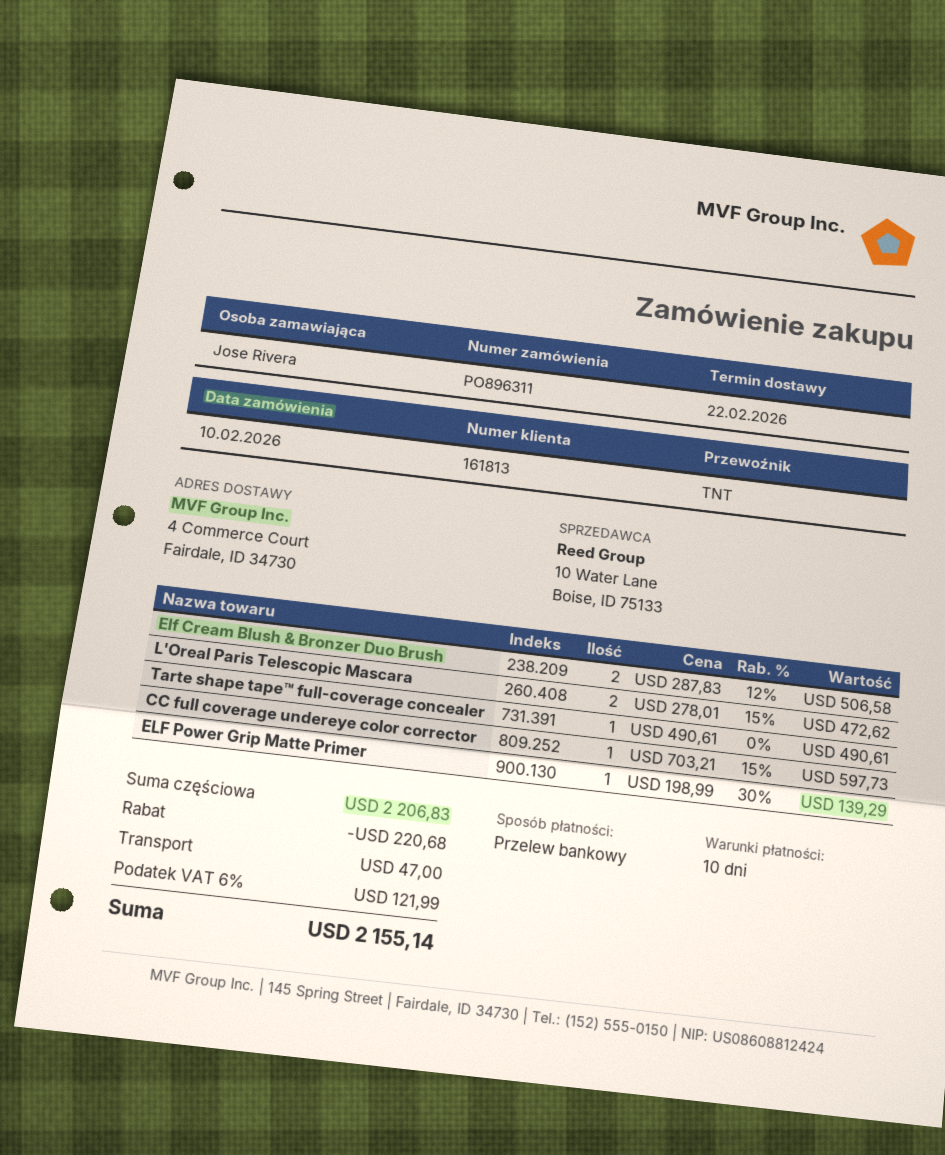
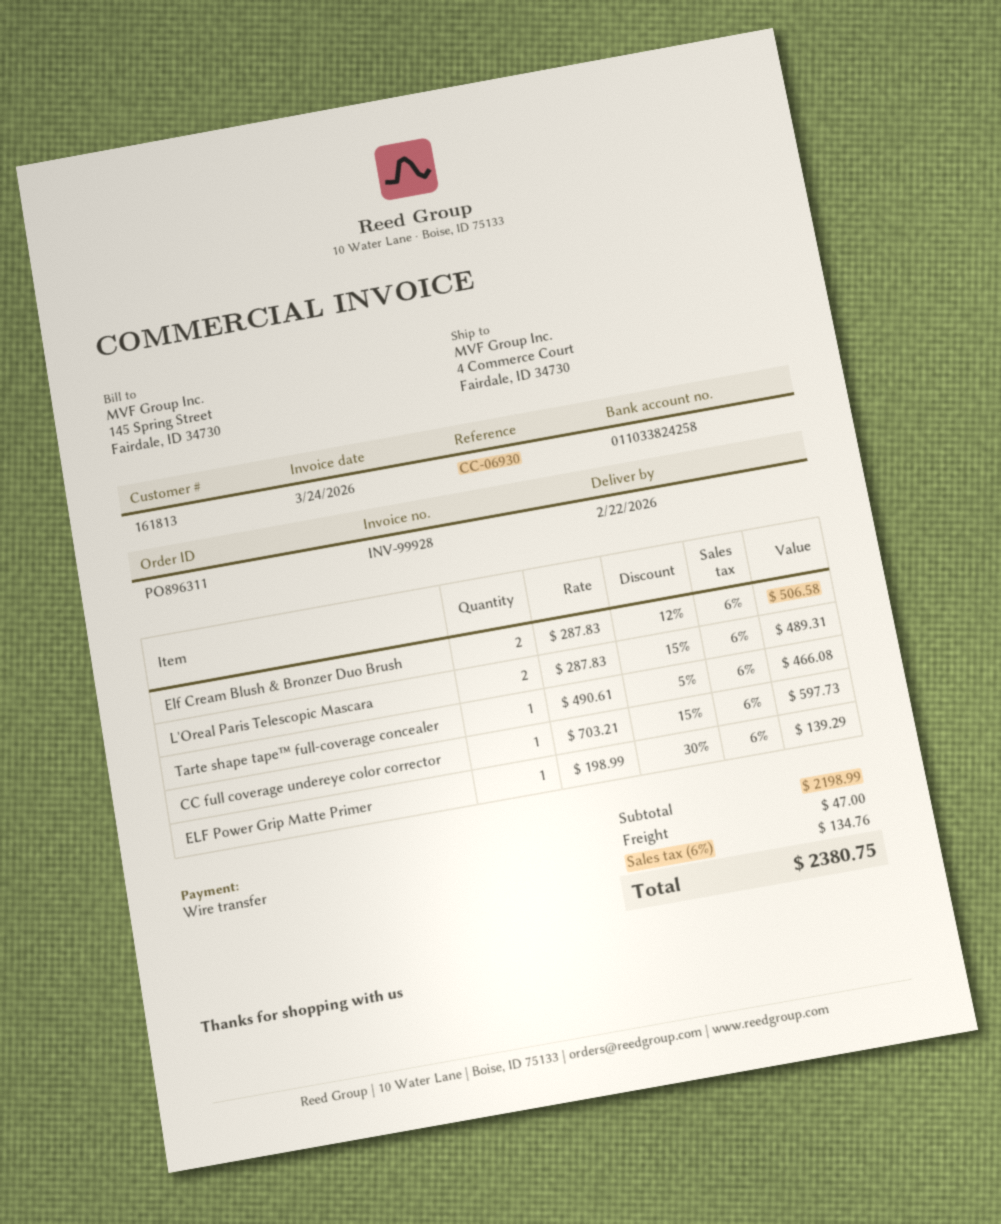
L'Oreal Paris Telescopic Mascara: 2 x 278.01 - 15% = 472.62 -> 2 x 287.83 - 15% = 489.31
Tarte shape tape™ full-coverage concealer: 1 x 490.61 = 490.61 -> 1 x 490.61 - 5% = 466.08
subtotal: 2206.83 -> 2198.99
discount: 220.68 -> none
tax: 6% = 121.99 -> 6% = 134.76
total: 2155.14 -> 2380.75

